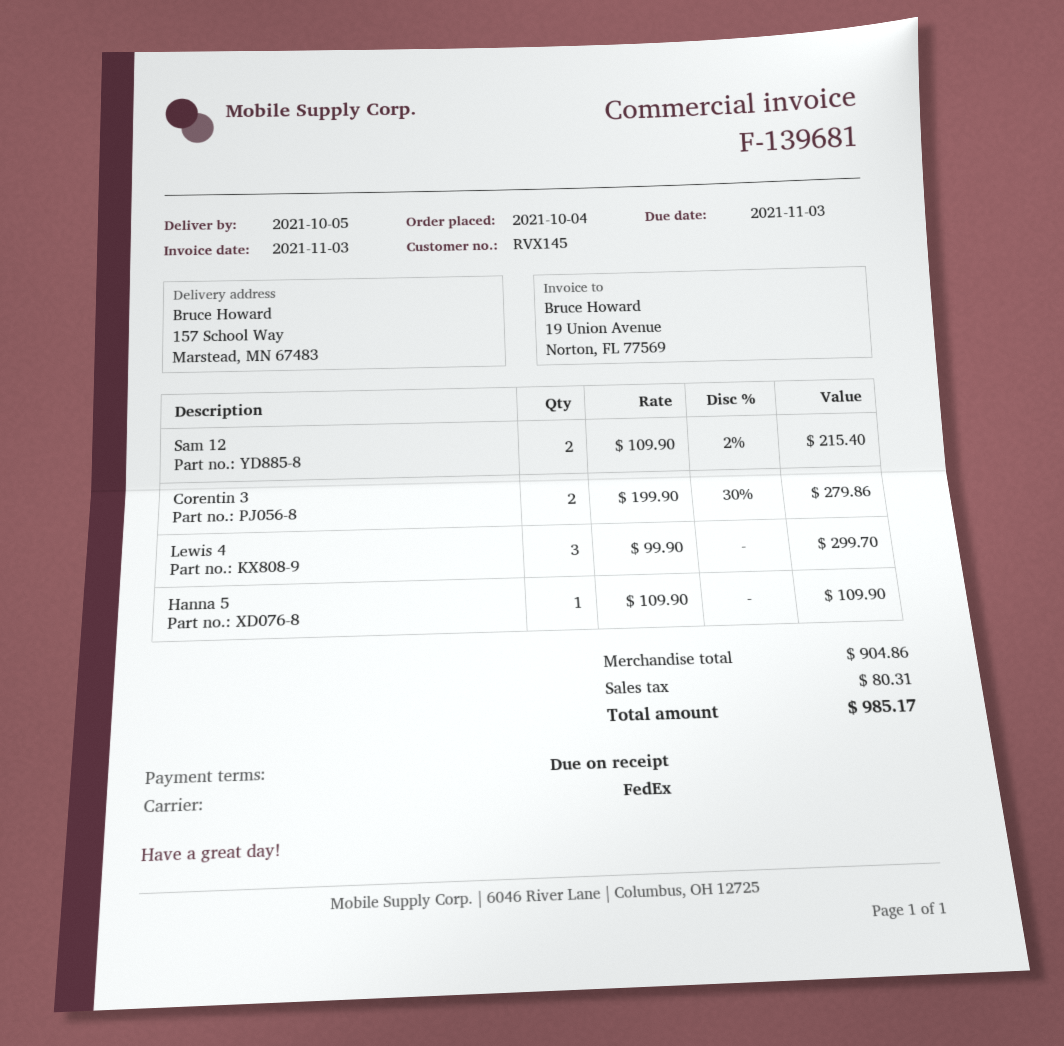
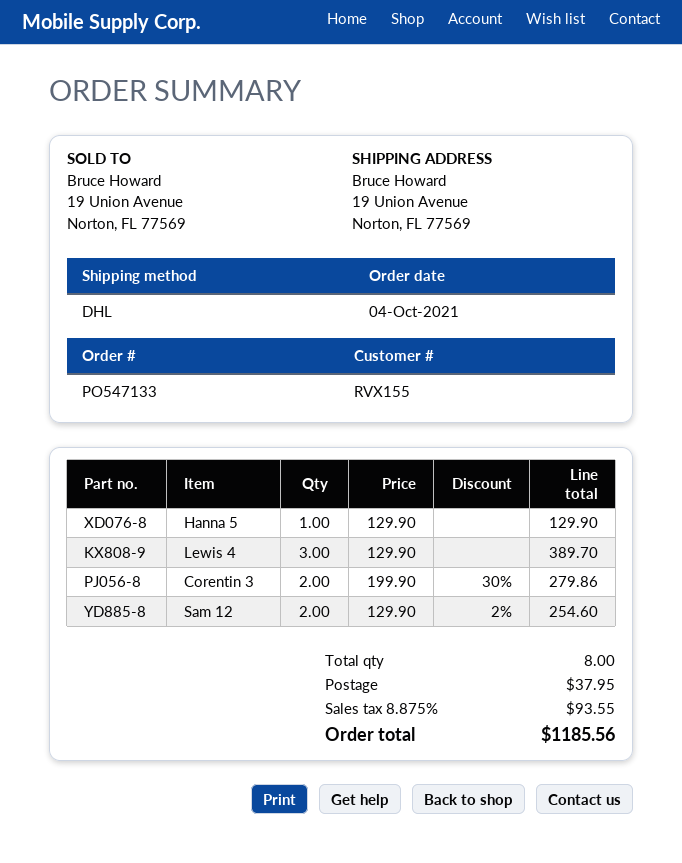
customer number: RVX145 -> RVX155
shipping method: FedEx -> DHL
ship to: 157 School Way, Marstead, MN 67483 -> 19 Union Avenue, Norton, FL 77569
Sam 12: 2 x 109.90 - 2% = 215.40 -> 2 x 129.90 - 2% = 254.60
Lewis 4: 3 x 99.90 = 299.70 -> 3 x 129.90 = 389.70
Hanna 5: 1 x 109.90 = 109.90 -> 1 x 129.90 = 129.90
shipping: none -> 37.95
tax: 80.31 -> 93.55
total: 985.17 -> 1185.56

